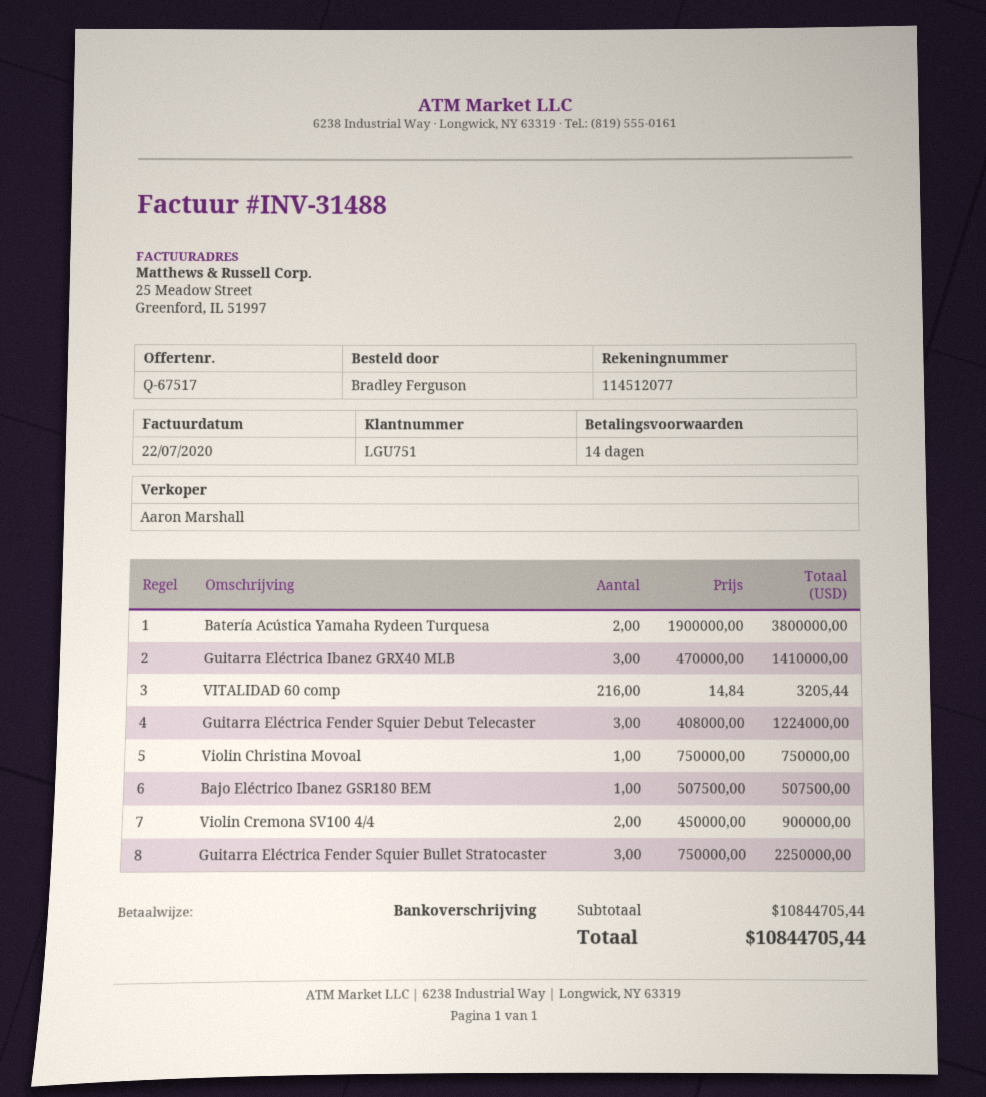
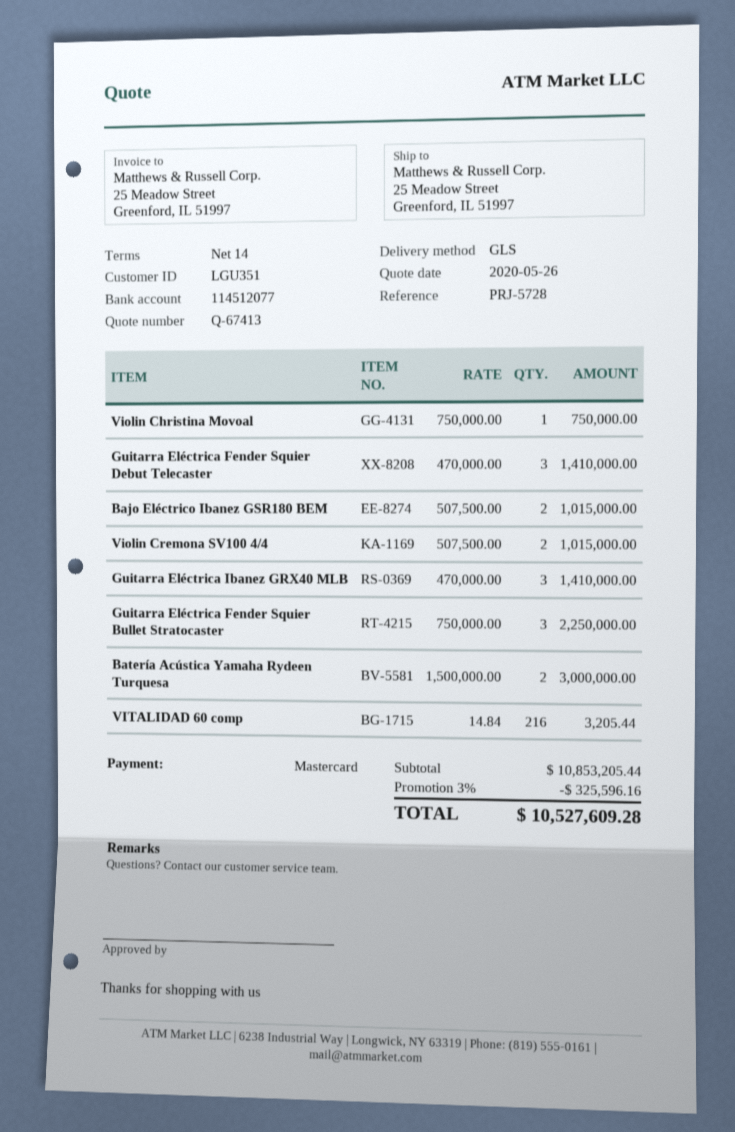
quote number: Q-67517 -> Q-67413
customer number: LGU751 -> LGU351
payment method: bank transfer -> Mastercard
Batería Acústica Yamaha Rydeen Turquesa: 2 x 1900000.00 = 3800000.00 -> 2 x 1500000.00 = 3000000.00
Guitarra Eléctrica Fender Squier Debut Telecaster: 3 x 408000.00 = 1224000.00 -> 3 x 470000.00 = 1410000.00
Bajo Eléctrico Ibanez GSR180 BEM: 1 x 507500.00 = 507500.00 -> 2 x 507500.00 = 1015000.00
Violin Cremona SV100 4/4: 2 x 450000.00 = 900000.00 -> 2 x 507500.00 = 1015000.00
subtotal: 10844705.44 -> 10853205.44
discount: none -> 3% = 325596.16
total: 10844705.44 -> 10527609.28

